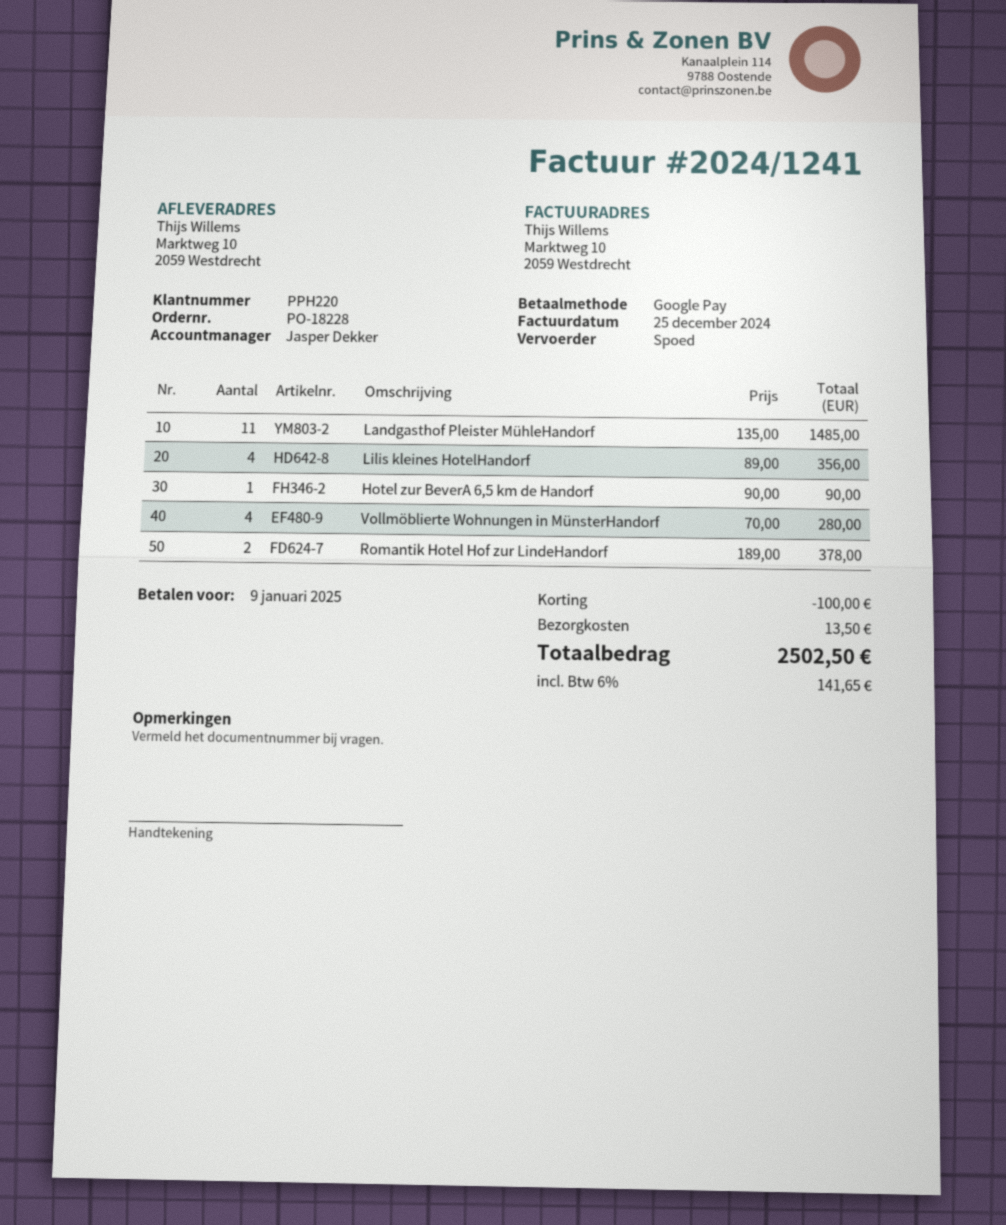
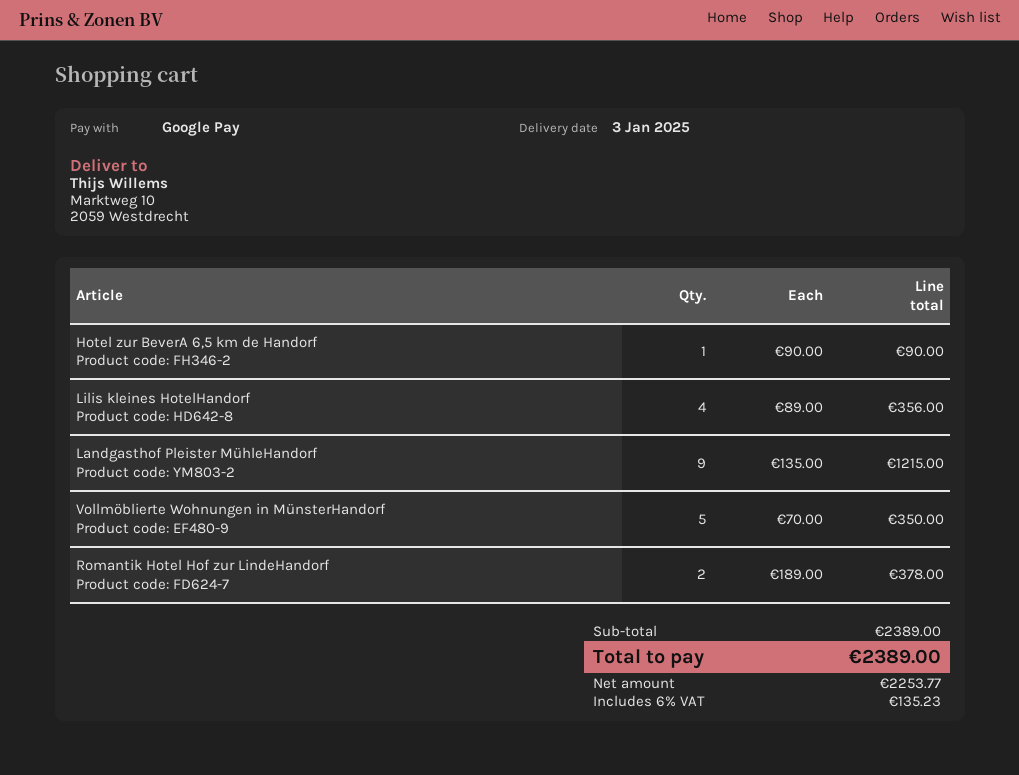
Landgasthof Pleister MühleHandorf: 11 x 135.00 = 1485.00 -> 9 x 135.00 = 1215.00
Vollmöblierte Wohnungen in MünsterHandorf: 4 x 70.00 = 280.00 -> 5 x 70.00 = 350.00
discount: 100.00 -> none
shipping: 13.50 -> none
tax: 6% = 141.65 -> 6% = 135.23
total: 2502.50 -> 2389.00

